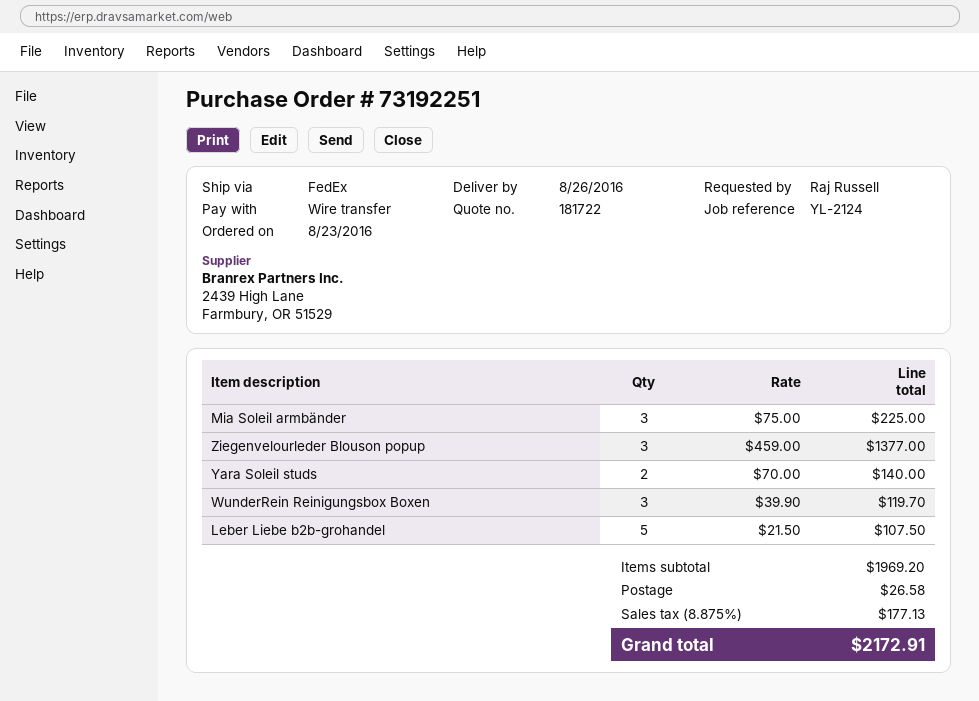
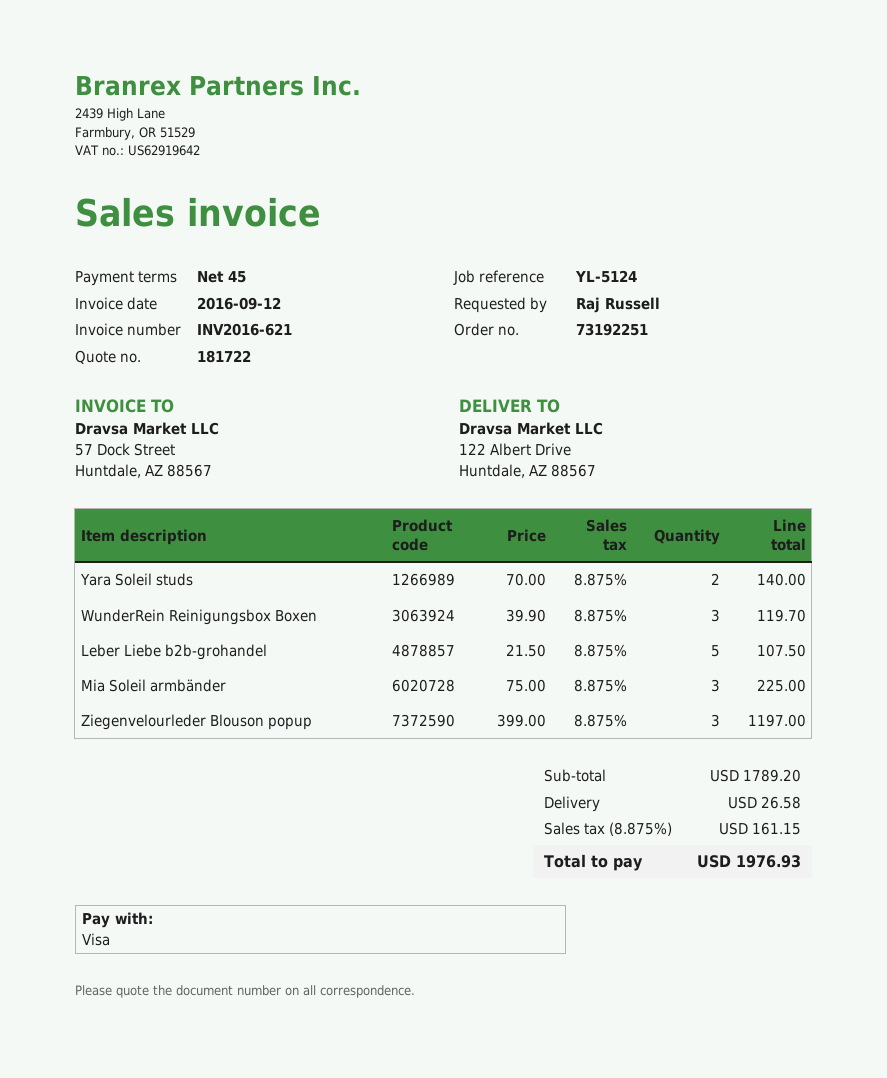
reference: YL-2124 -> YL-5124
payment method: bank transfer -> Visa
Ziegenvelourleder Blouson popup: 3 x 459.00 = 1377.00 -> 3 x 399.00 = 1197.00
subtotal: 1969.20 -> 1789.20
tax: 8.875% = 177.13 -> 8.875% = 161.15
total: 2172.91 -> 1976.93

